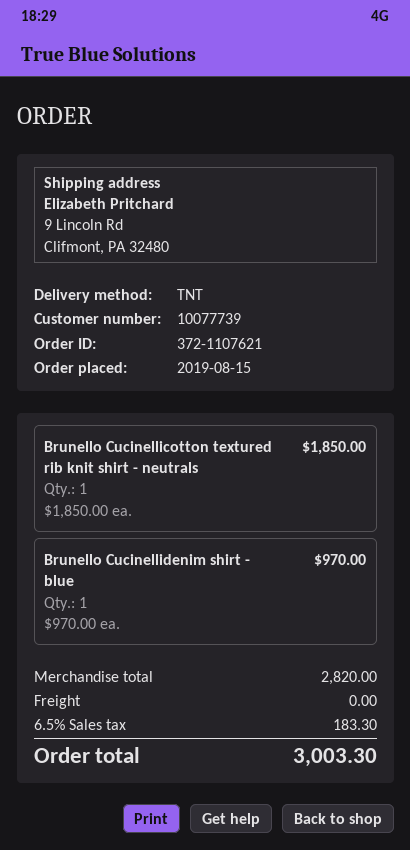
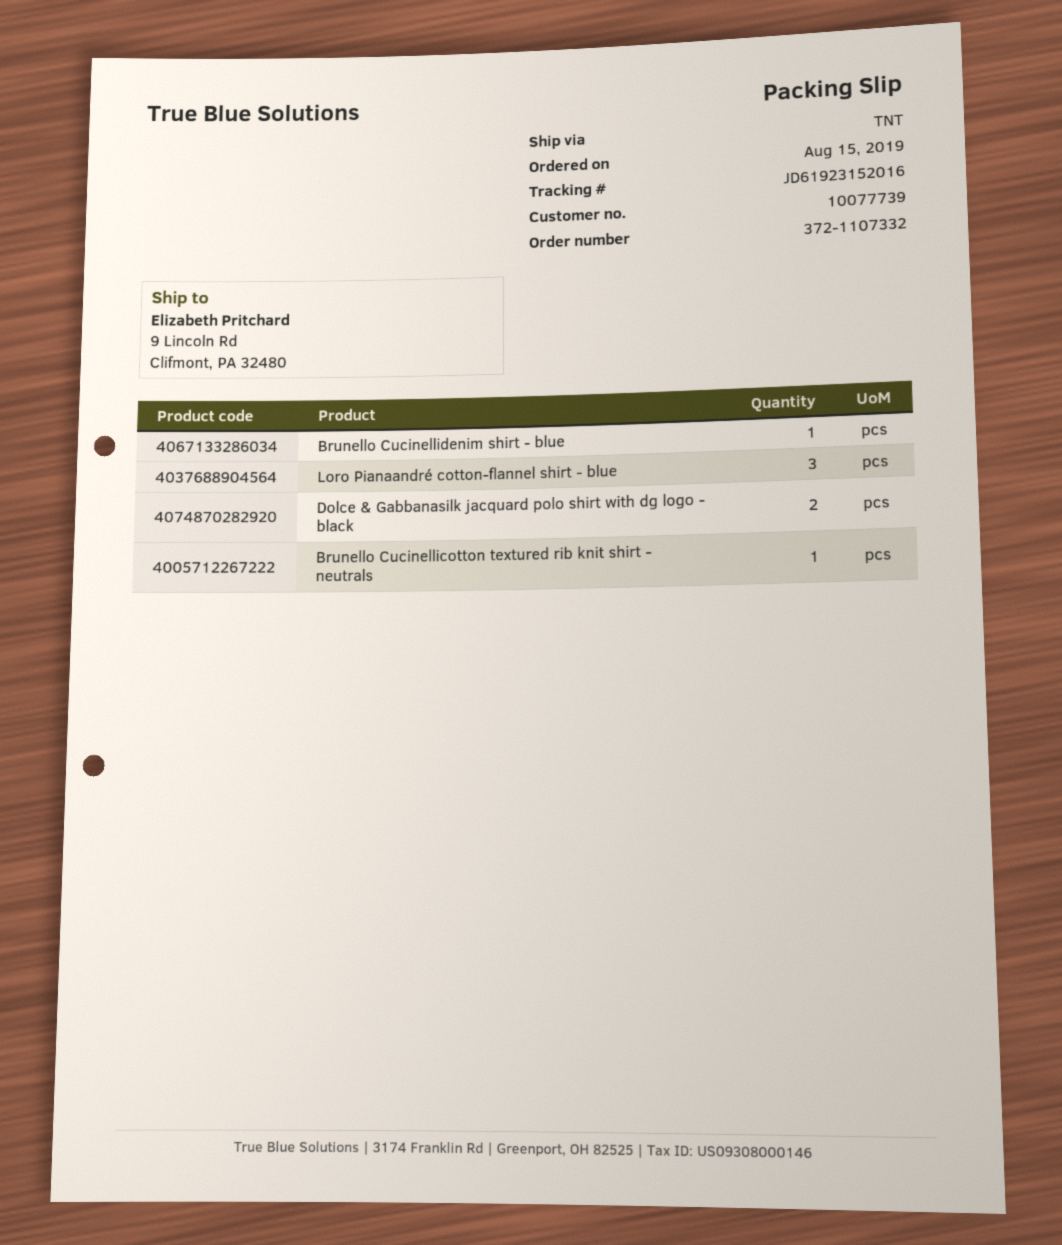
order number: 372-1107621 -> 372-1107332
Loro Pianaandré cotton-flannel shirt - blue: none -> 3
Dolce & Gabbanasilk jacquard polo shirt with dg logo - black: none -> 2

